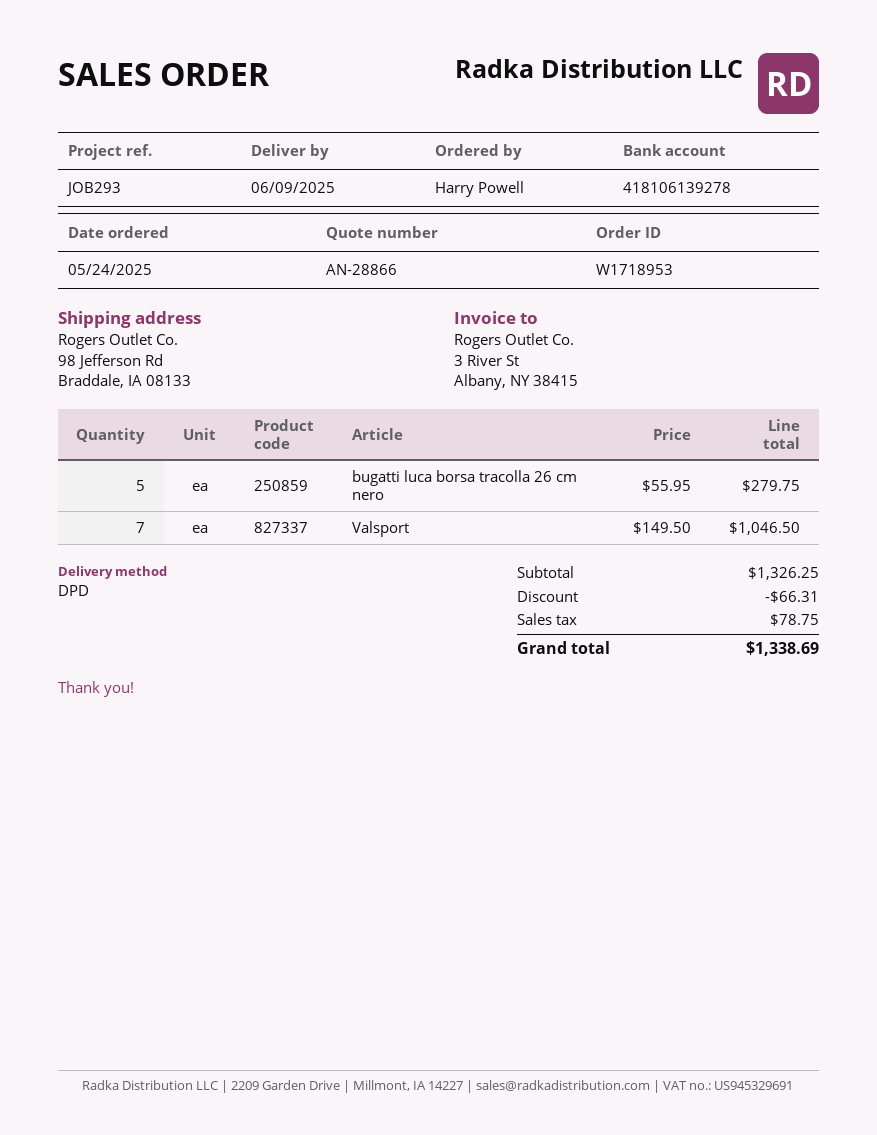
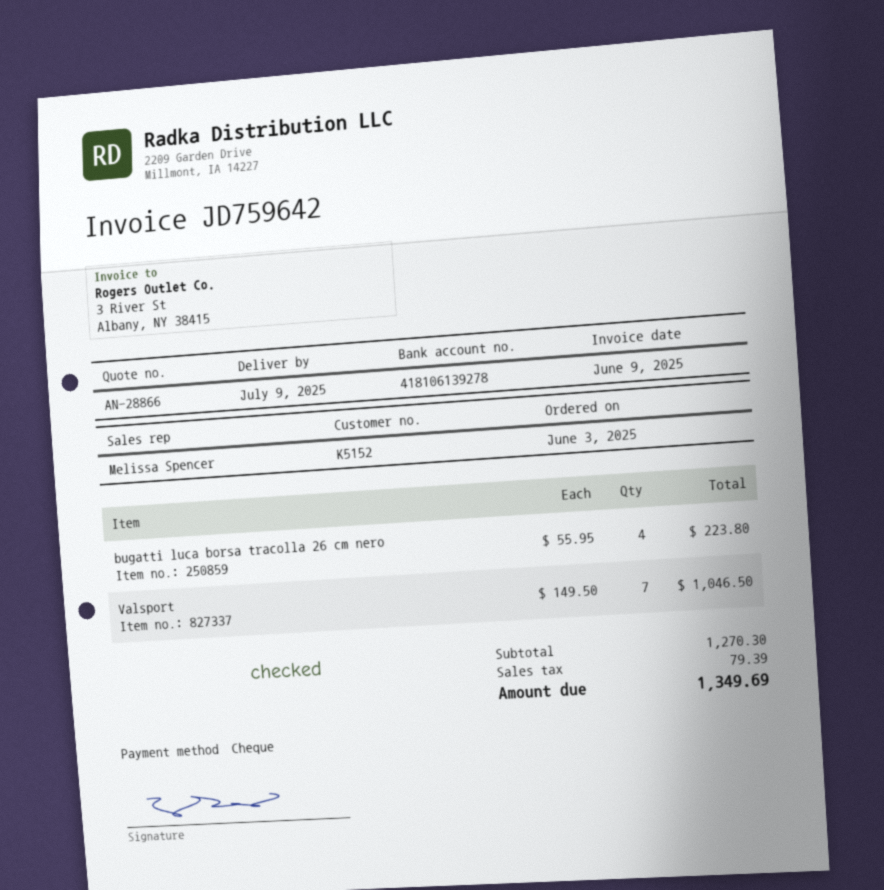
order date: 2025-05-24 -> 2025-06-03
delivery date: 2025-06-09 -> 2025-07-09
bugatti luca borsa tracolla 26 cm nero: 5 x 55.95 = 279.75 -> 4 x 55.95 = 223.80
subtotal: 1326.25 -> 1270.30
discount: 66.31 -> none
tax: 78.75 -> 79.39
total: 1338.69 -> 1349.69

